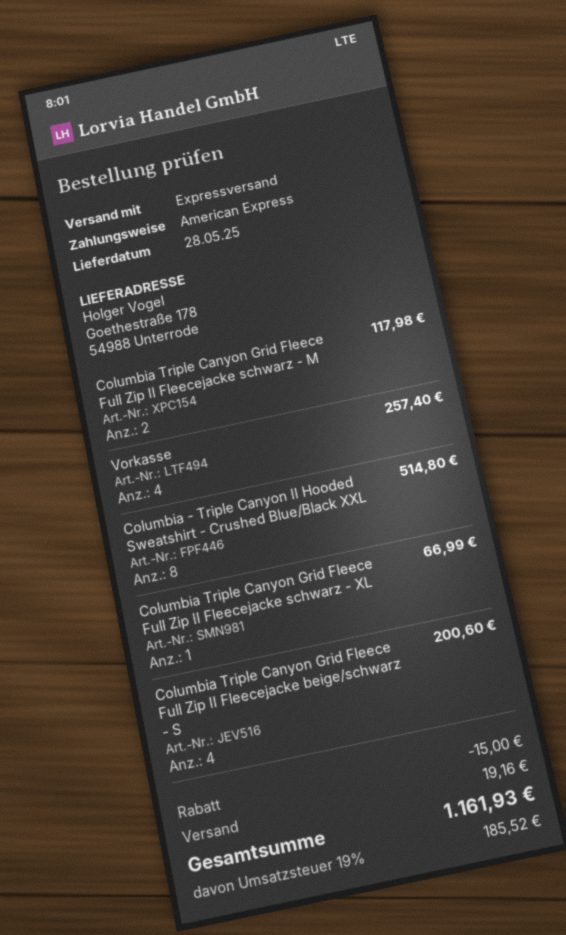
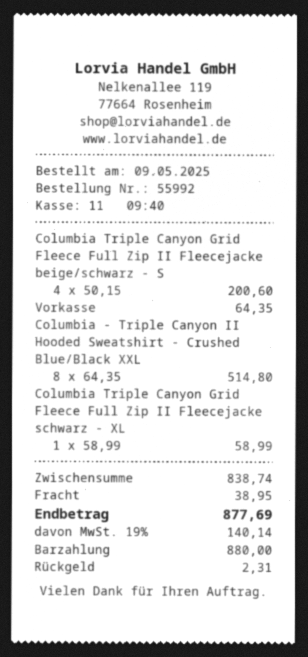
payment method: American Express -> cash
Columbia Triple Canyon Grid Fleece Full Zip II Fleecejacke schwarz - M: 2 for 117.98 -> none
Vorkasse: 4 for 257.40 -> 1 for 64.35
Columbia Triple Canyon Grid Fleece Full Zip II Fleecejacke schwarz - XL: 1 for 66.99 -> 1 for 58.99
discount: 15.00 -> none
shipping: 19.16 -> 38.95
tax: 19% = 185.52 -> 19% = 140.14
total: 1161.93 -> 877.69

